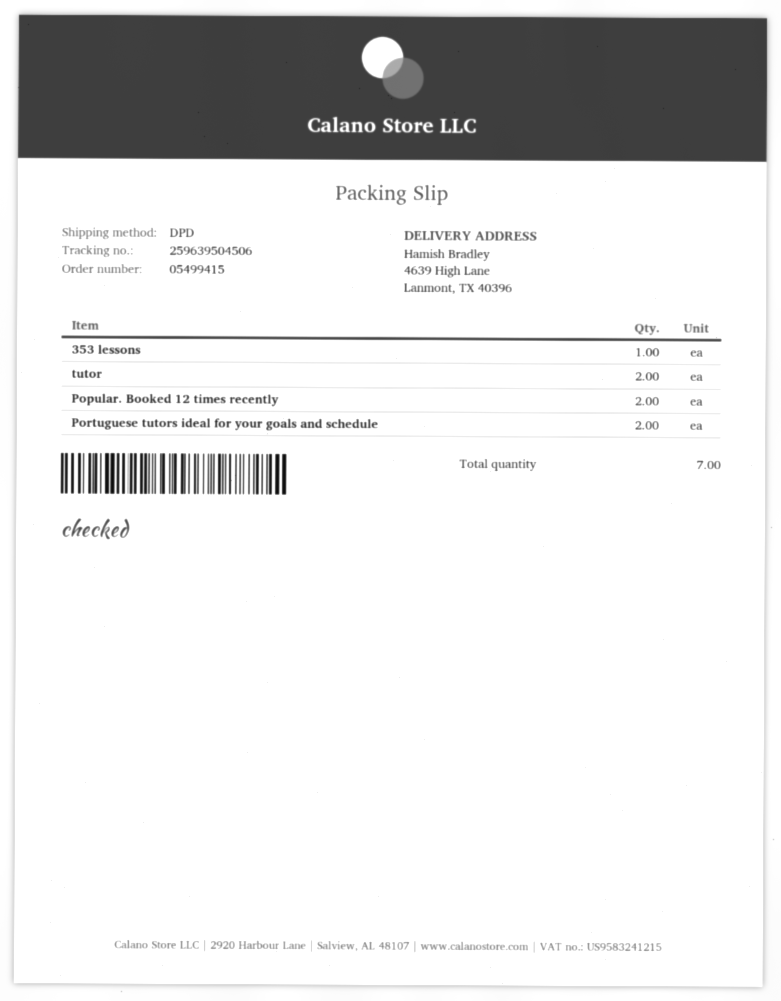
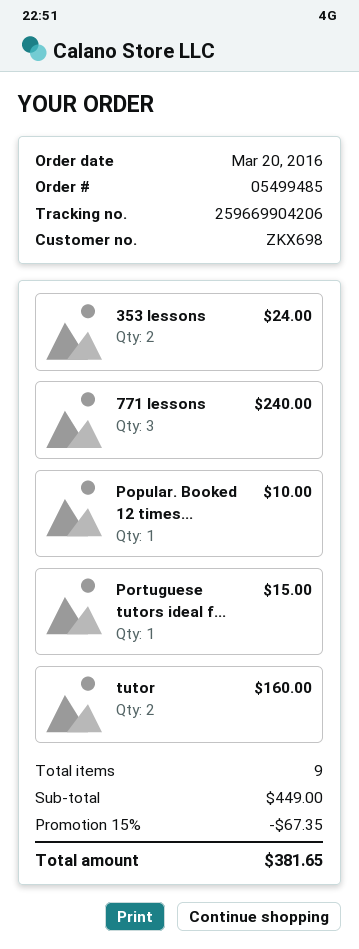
order number: 05499415 -> 05499485
tracking number: 259639504506 -> 259669904206
353 lessons: 1 -> 2
Popular. Booked 12 times recently: 2 -> 1
Portuguese tutors ideal for your goals and schedule: 2 -> 1
771 lessons: none -> 3
total quantity: 7 -> 9

